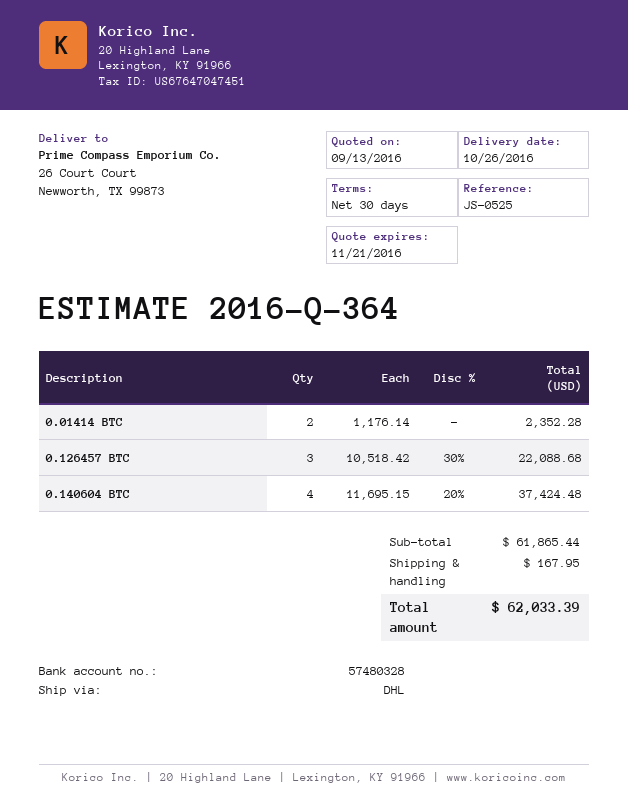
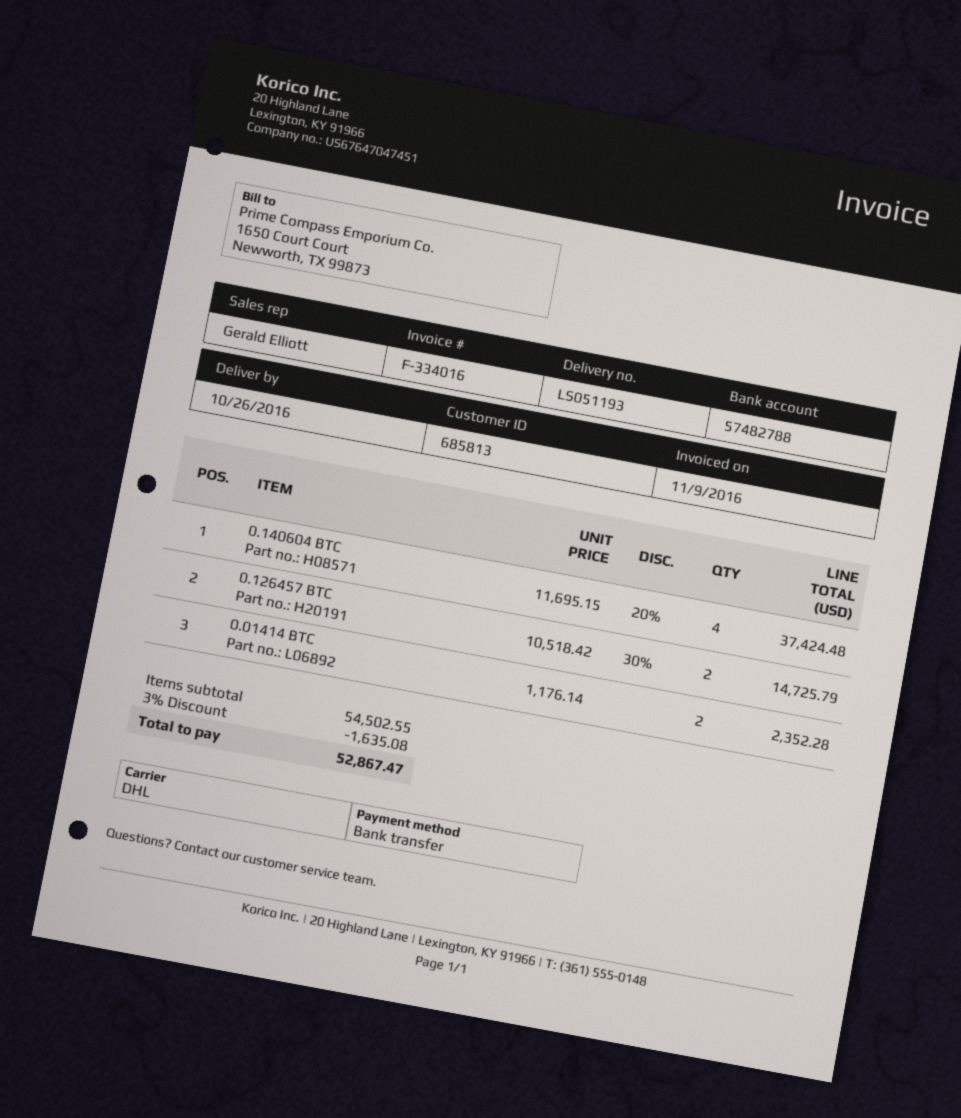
bank account: 57480328 -> 57482788
0.126457 BTC: 3 x 10518.42 - 30% = 22088.68 -> 2 x 10518.42 - 30% = 14725.79
subtotal: 61865.44 -> 54502.55
discount: none -> 3% = 1635.08
shipping: 167.95 -> none
total: 62033.39 -> 52867.47

